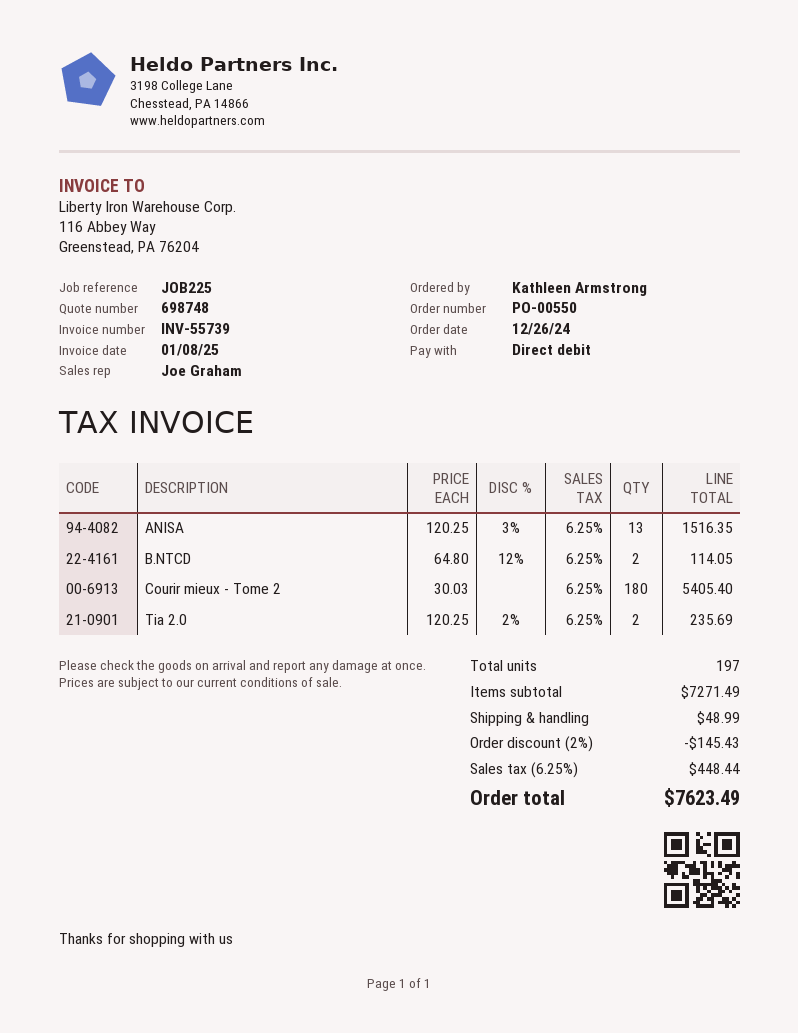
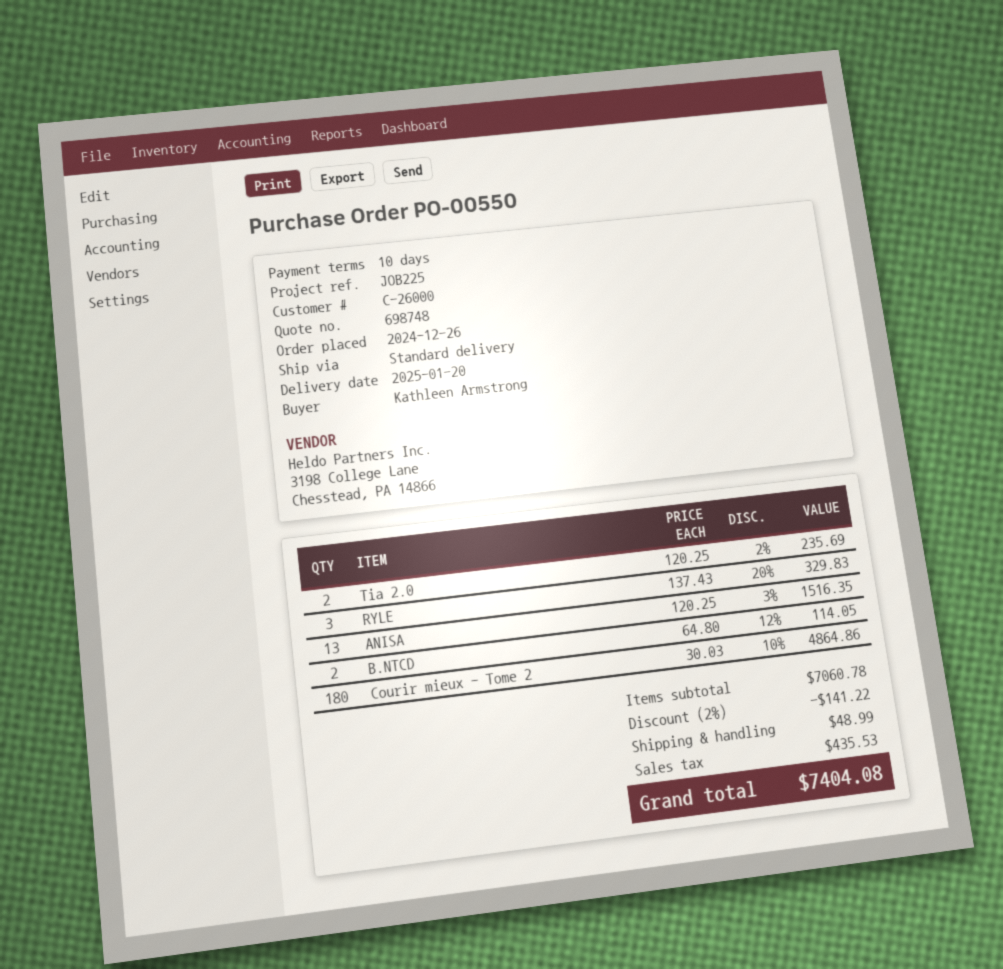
Courir mieux - Tome 2: 180 x 30.03 = 5405.40 -> 180 x 30.03 - 10% = 4864.86
RYLE: none -> 3 x 137.43 - 20% = 329.83
subtotal: 7271.49 -> 7060.78
discount: 2% = 145.43 -> 2% = 141.22
tax: 448.44 -> 435.53
total: 7623.49 -> 7404.08

